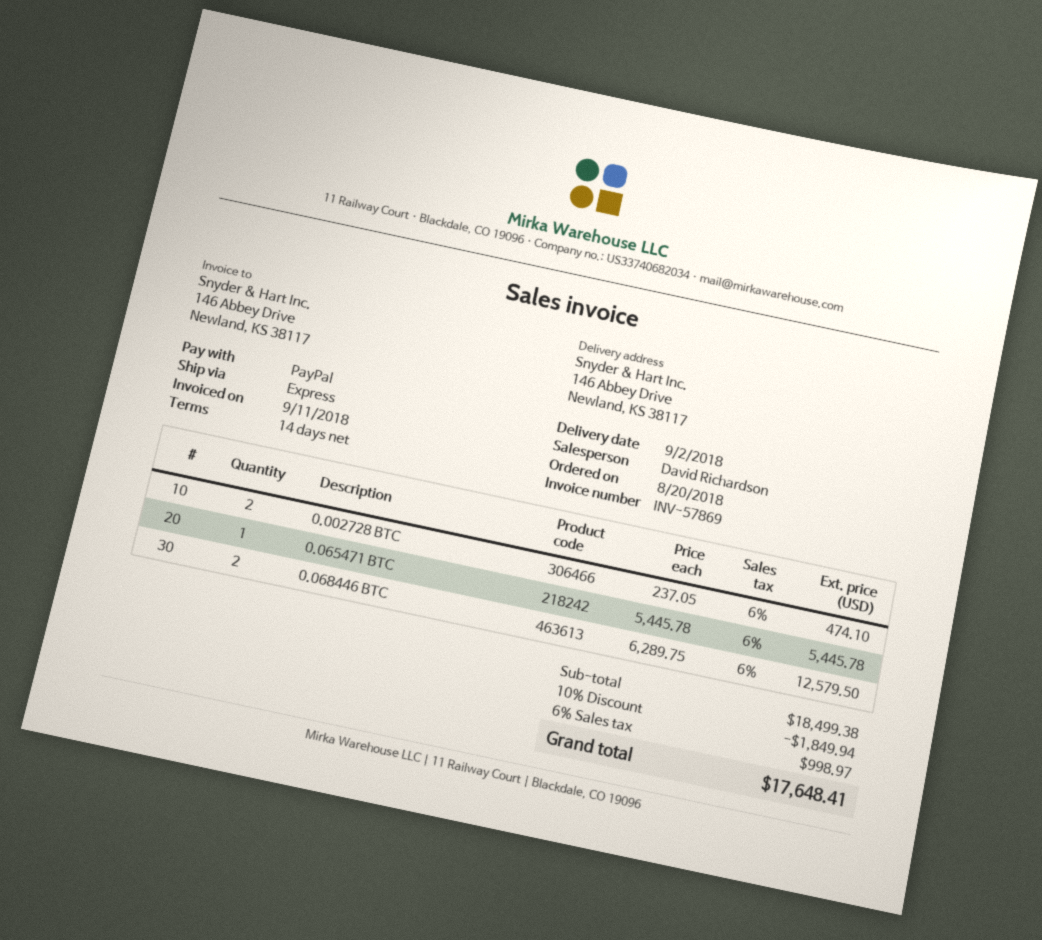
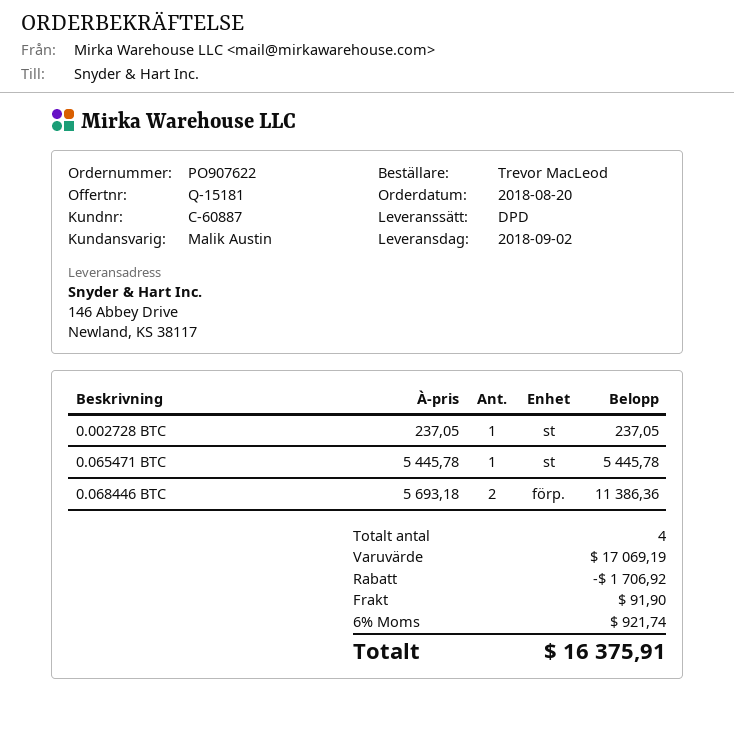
sales rep: David Richardson -> Malik Austin
shipping method: express -> DPD
0.002728 BTC: 2 x 237.05 = 474.10 -> 1 x 237.05 = 237.05
0.068446 BTC: 2 x 6289.75 = 12579.50 -> 2 x 5693.18 = 11386.36
subtotal: 18499.38 -> 17069.19
discount: 1849.94 -> 1706.92
shipping: none -> 91.90
tax: 6% = 998.97 -> 6% = 921.74
total: 17648.41 -> 16375.91

